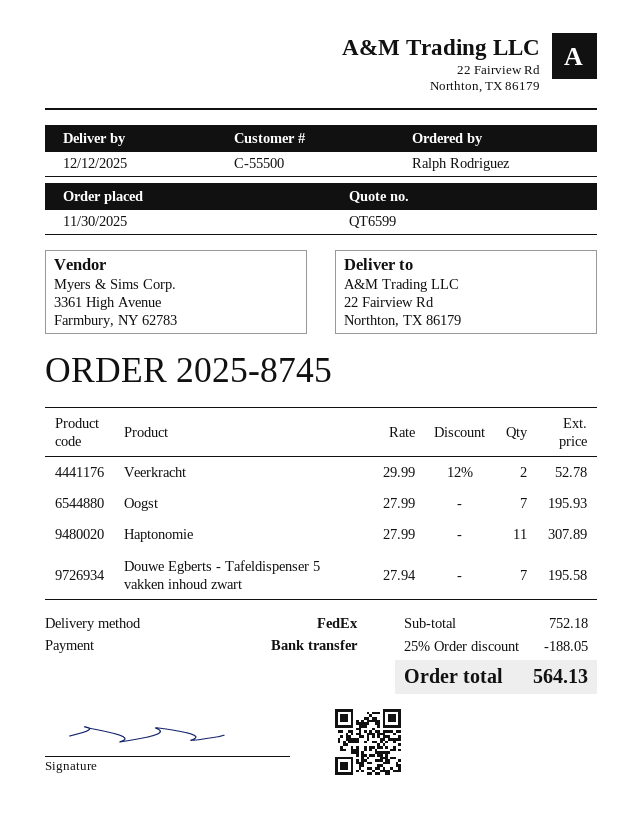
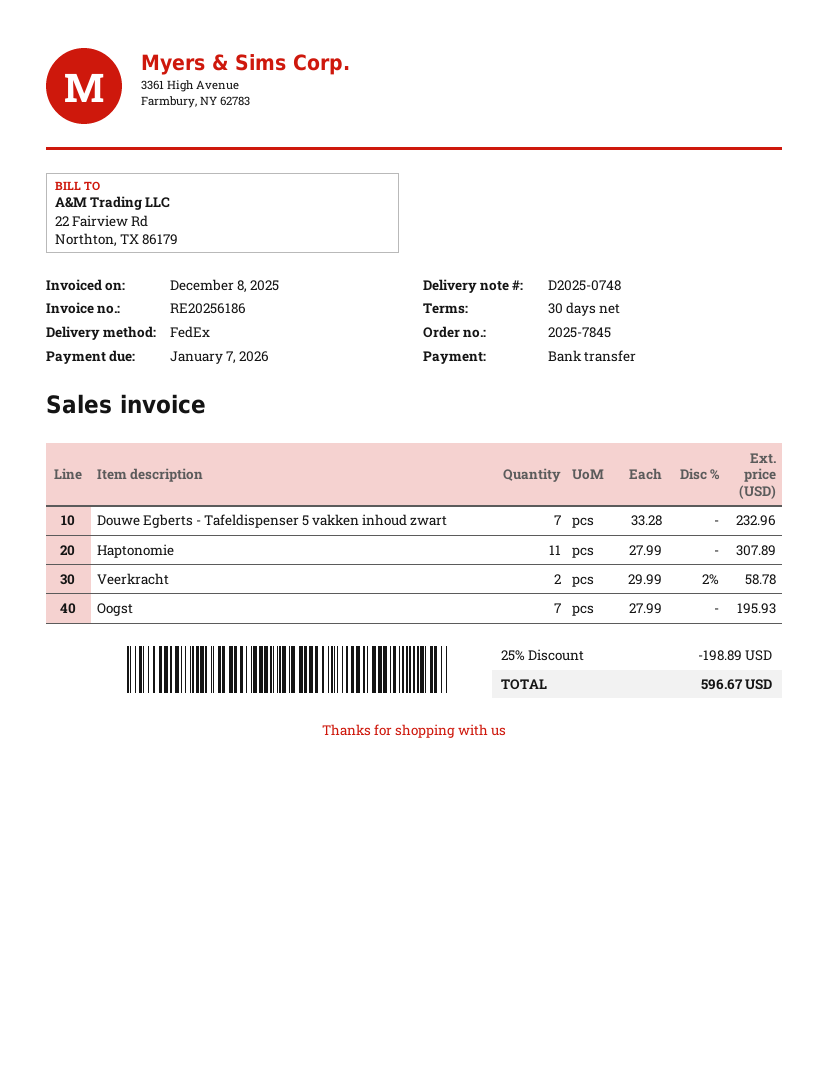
order number: 2025-8745 -> 2025-7845
Veerkracht: 2 x 29.99 - 12% = 52.78 -> 2 x 29.99 - 2% = 58.78
Douwe Egberts - Tafeldispenser 5 vakken inhoud zwart: 7 x 27.94 = 195.58 -> 7 x 33.28 = 232.96
discount: 25% = 188.05 -> 25% = 198.89
total: 564.13 -> 596.67

